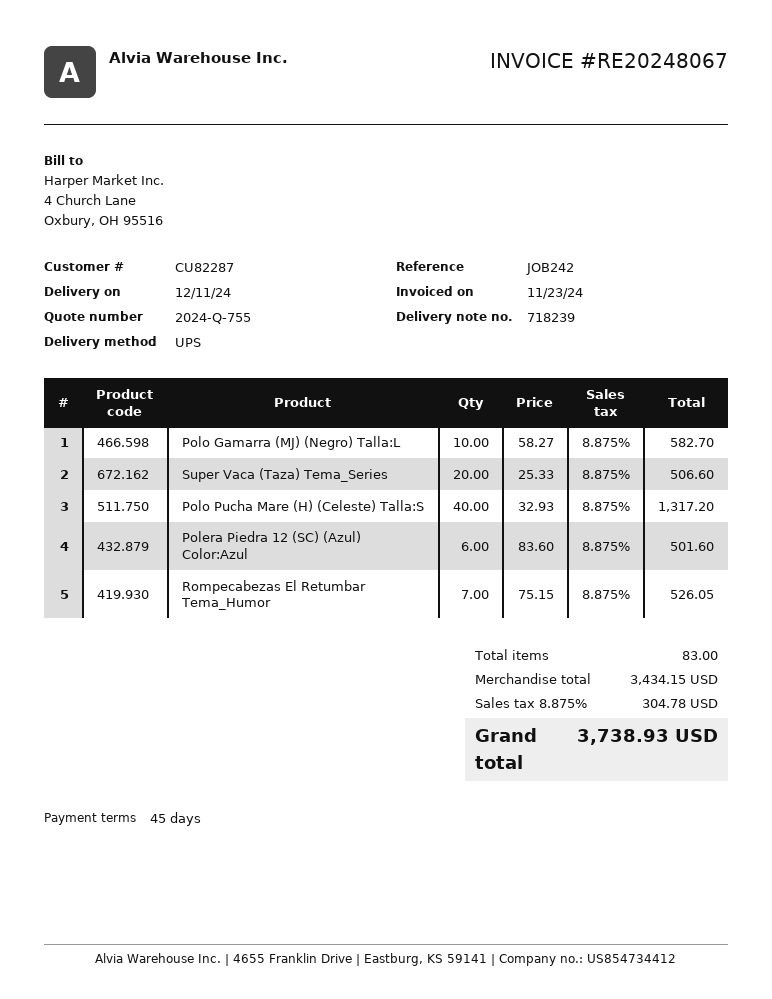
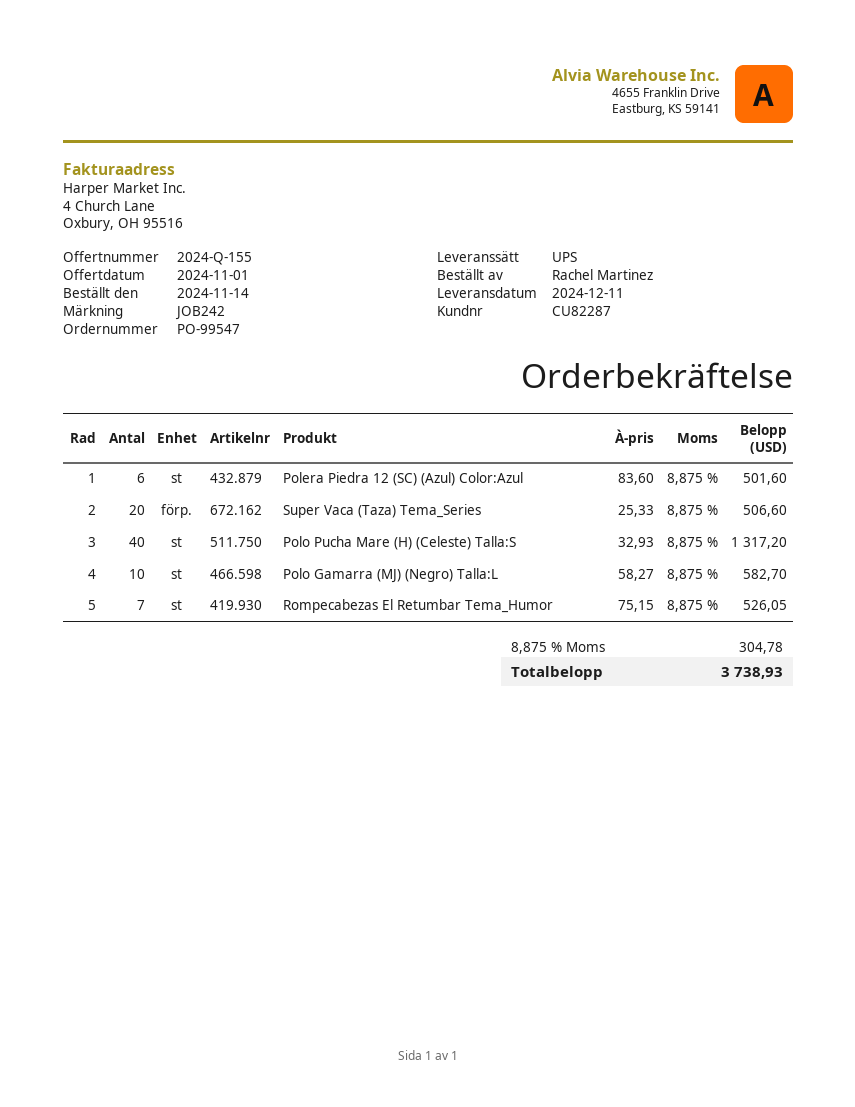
quote number: 2024-Q-755 -> 2024-Q-155

